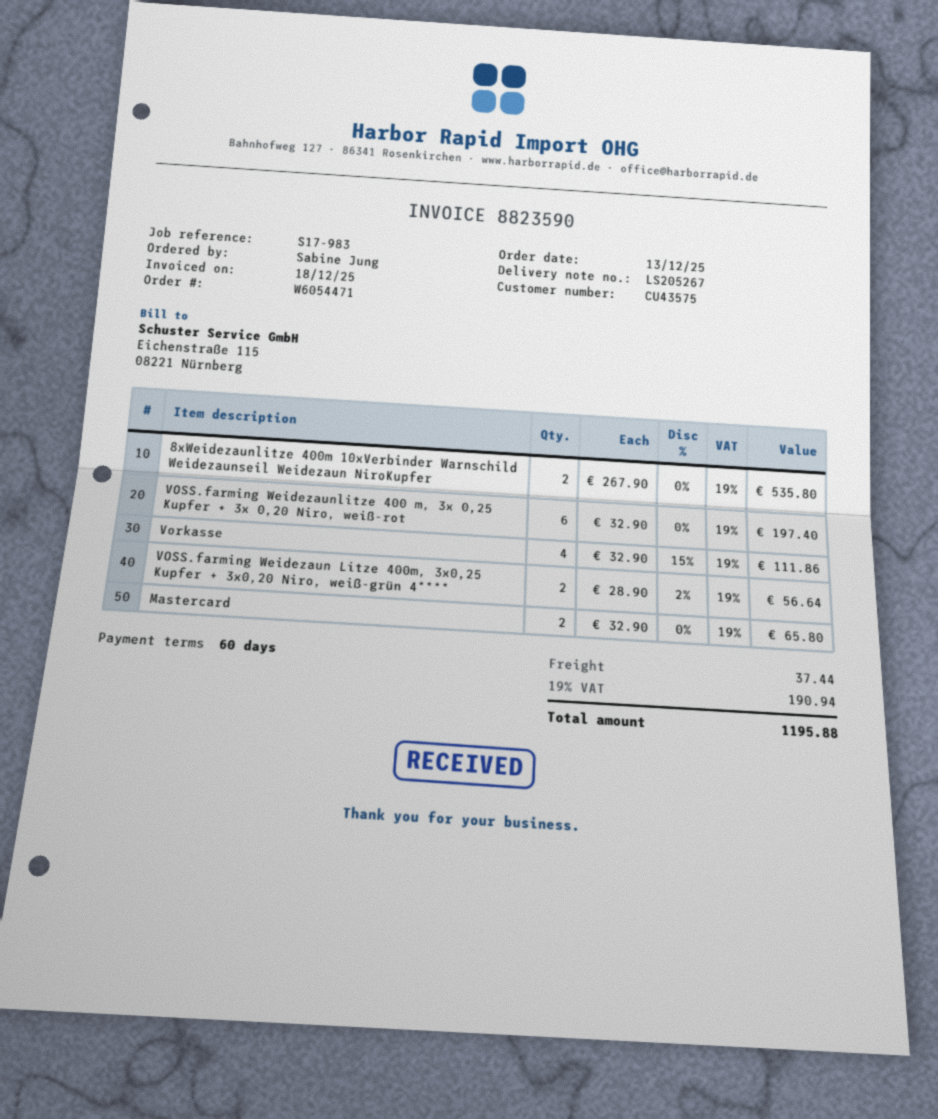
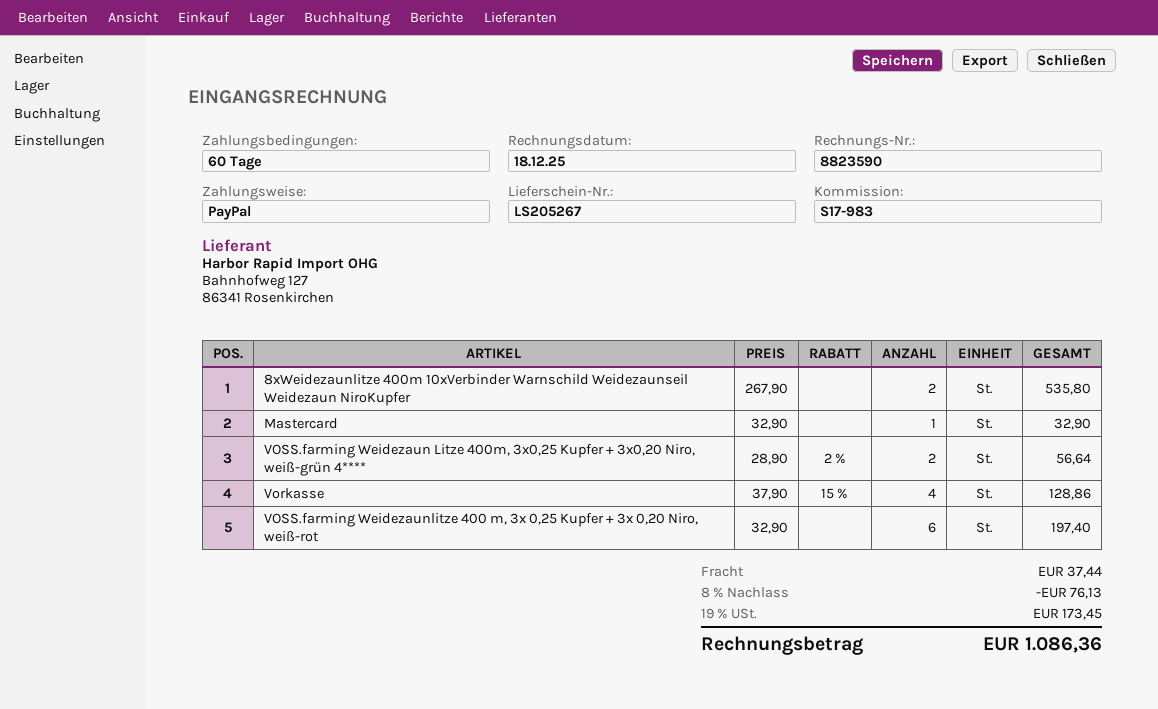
Vorkasse: 4 x 32.90 - 15% = 111.86 -> 4 x 37.90 - 15% = 128.86
Mastercard: 2 x 32.90 = 65.80 -> 1 x 32.90 = 32.90
discount: none -> 8% = 76.13
tax: 19% = 190.94 -> 19% = 173.45
total: 1195.88 -> 1086.36

